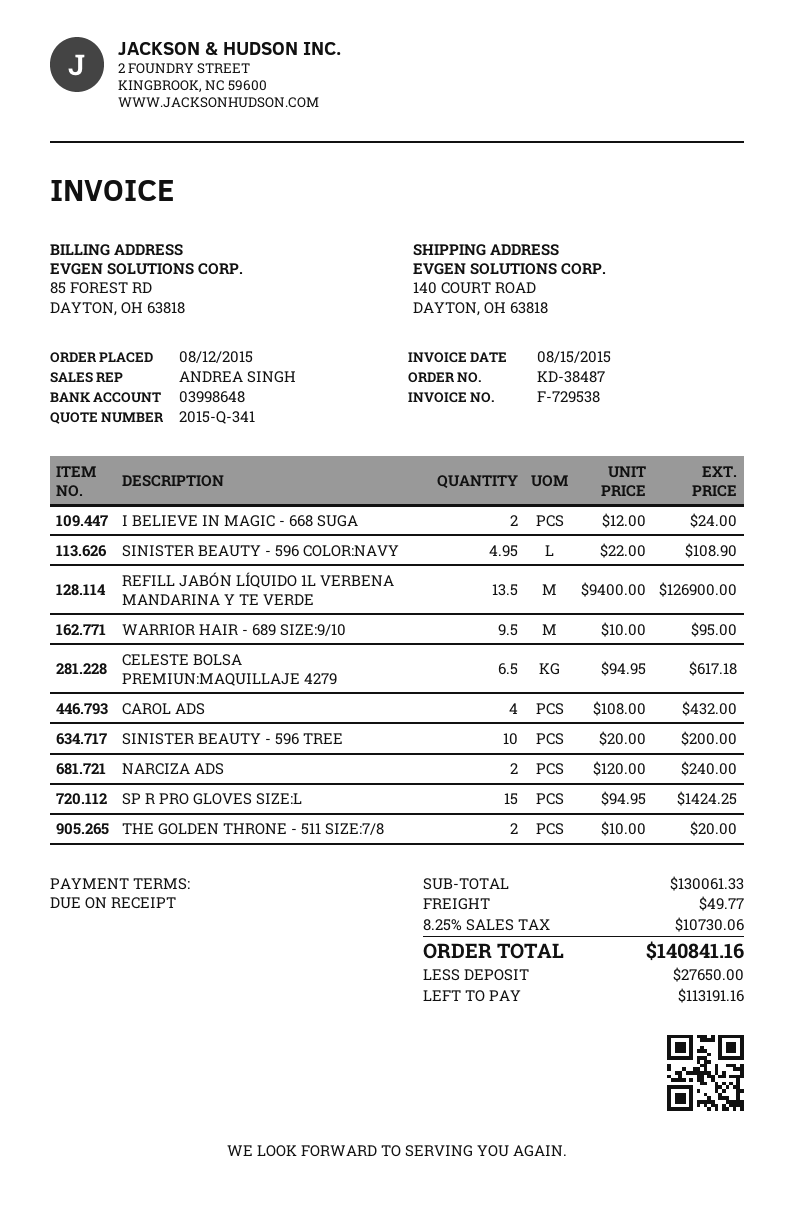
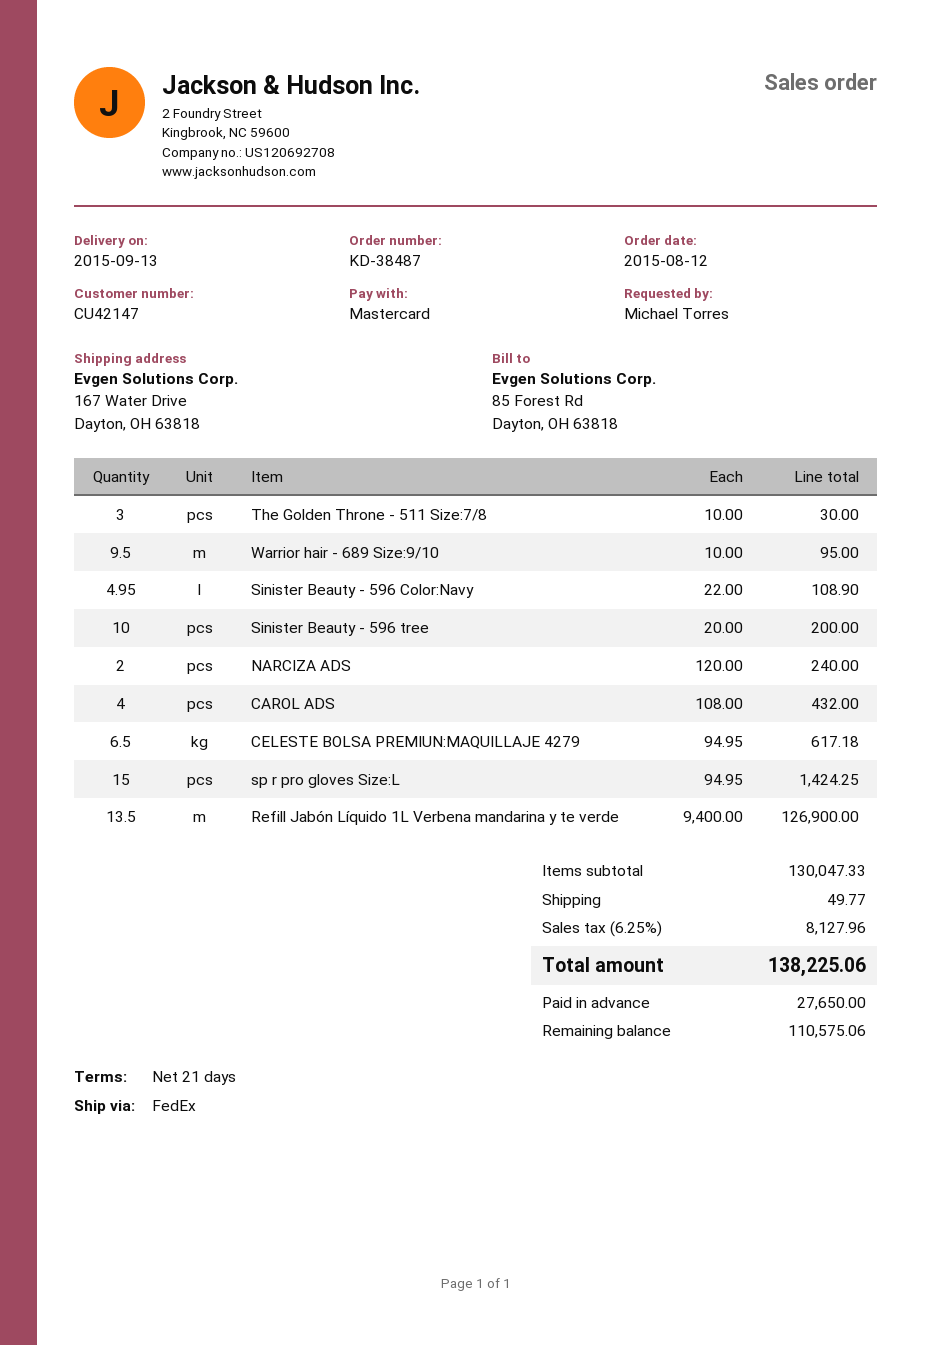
payment terms: on receipt -> 21 days
ship to: 140 COURT ROAD, DAYTON, OH 63818 -> 167 Water Drive, Dayton, OH 63818
I BELIEVE IN MAGIC - 668 SUGA: 2 x 12.00 = 24.00 -> none
THE GOLDEN THRONE - 511 SIZE:7/8: 2 x 10.00 = 20.00 -> 3 x 10.00 = 30.00
subtotal: 130061.33 -> 130047.33
tax: 8.25% = 10730.06 -> 6.25% = 8127.96
total: 140841.16 -> 138225.06
balance: 113191.16 -> 110575.06

